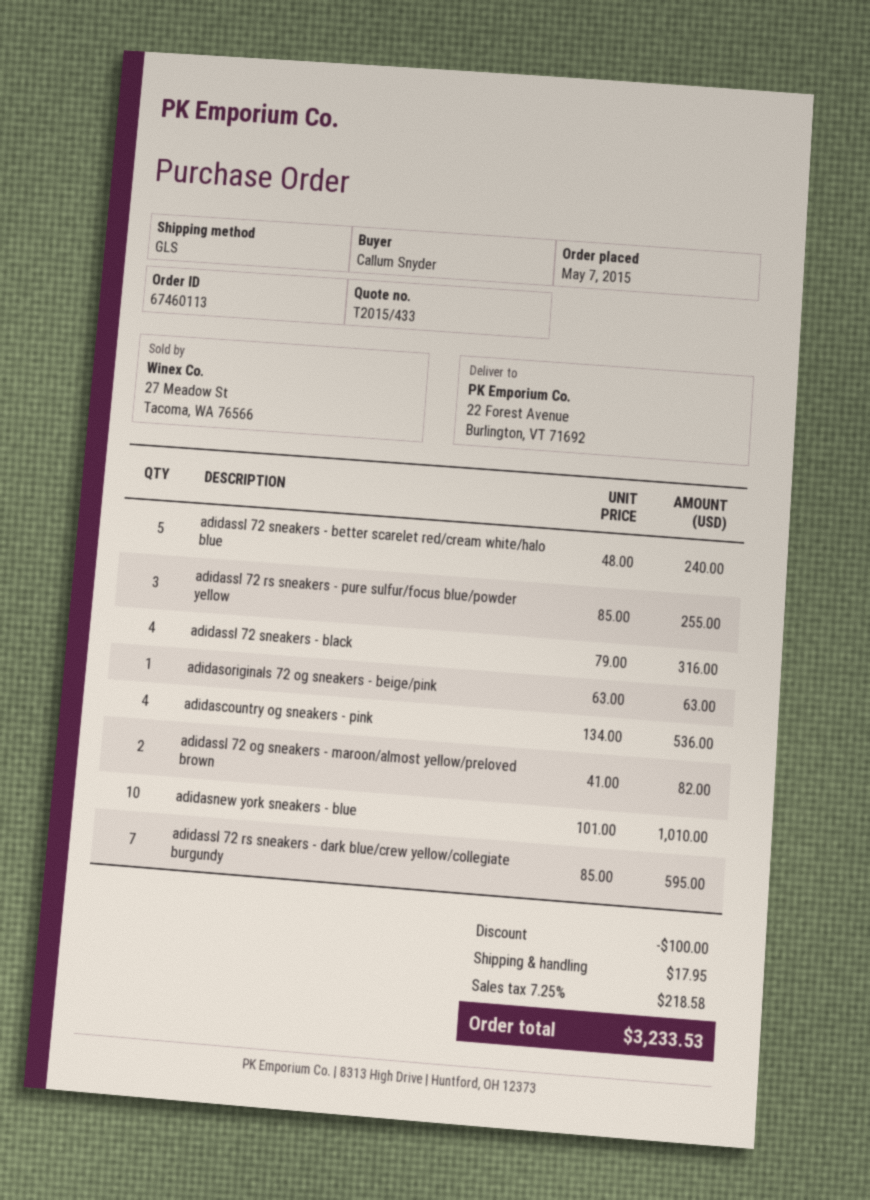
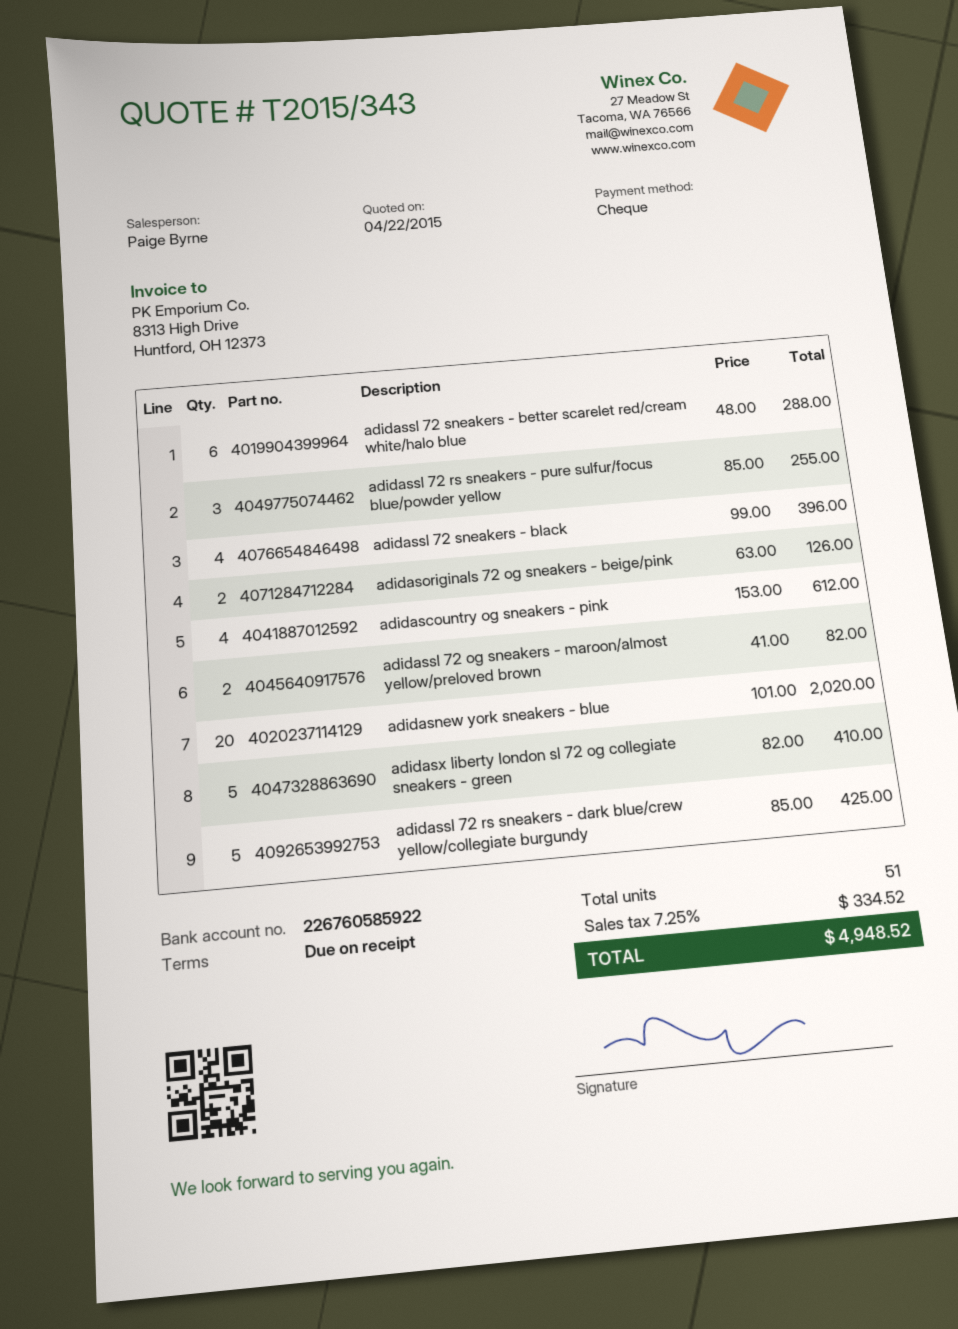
quote number: T2015/433 -> T2015/343
adidassl 72 sneakers - better scarelet red/cream white/halo blue: 5 x 48.00 = 240.00 -> 6 x 48.00 = 288.00
adidassl 72 sneakers - black: 4 x 79.00 = 316.00 -> 4 x 99.00 = 396.00
adidasoriginals 72 og sneakers - beige/pink: 1 x 63.00 = 63.00 -> 2 x 63.00 = 126.00
adidascountry og sneakers - pink: 4 x 134.00 = 536.00 -> 4 x 153.00 = 612.00
adidasnew york sneakers - blue: 10 x 101.00 = 1010.00 -> 20 x 101.00 = 2020.00
adidassl 72 rs sneakers - dark blue/crew yellow/collegiate burgundy: 7 x 85.00 = 595.00 -> 5 x 85.00 = 425.00
adidasx liberty london sl 72 og collegiate sneakers - green: none -> 5 x 82.00 = 410.00
discount: 100.00 -> none
shipping: 17.95 -> none
tax: 7.25% = 218.58 -> 7.25% = 334.52
total: 3233.53 -> 4948.52

